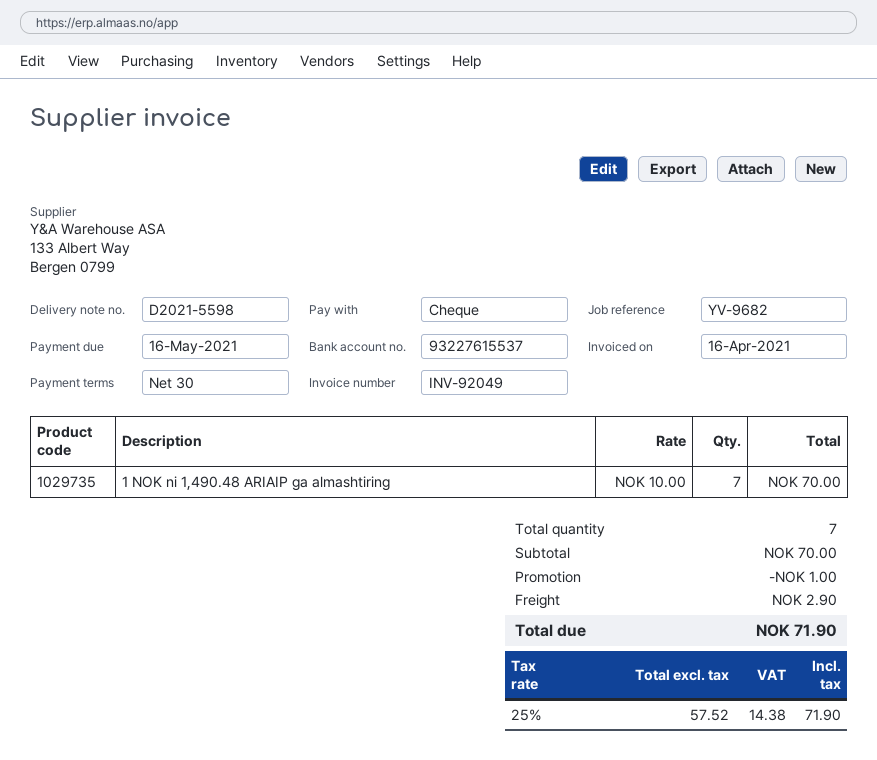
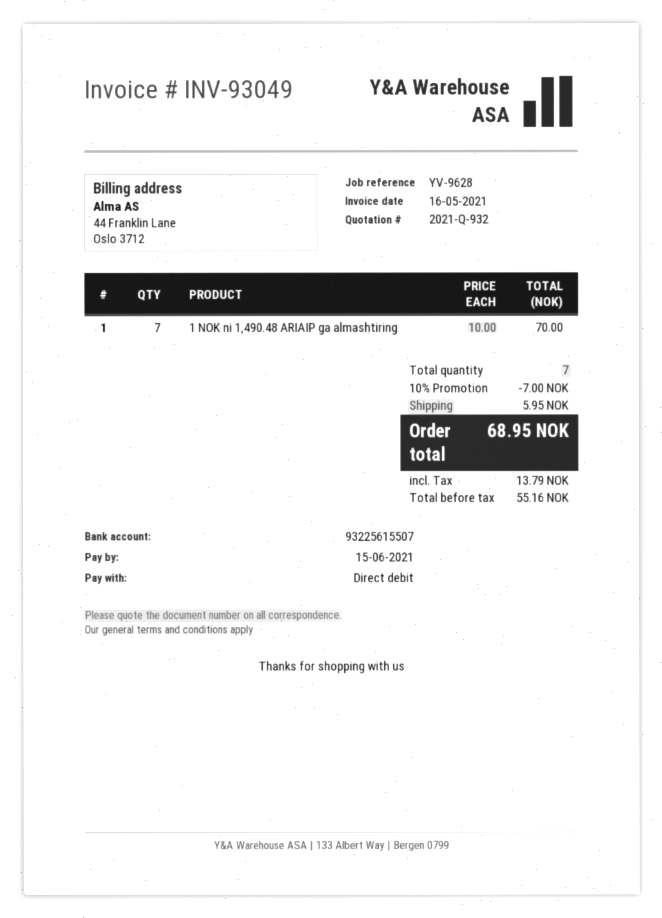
invoice number: INV-92049 -> INV-93049
invoice date: 2021-04-16 -> 2021-05-16
due date: 2021-05-16 -> 2021-06-15
reference: YV-9682 -> YV-9628
payment method: cheque -> direct debit
bank account: 93227615537 -> 93225615507
discount: 1.00 -> 7.00
shipping: 2.90 -> 5.95
net: 57.52 -> 55.16
tax: 14.38 -> 13.79
total: 71.90 -> 68.95

